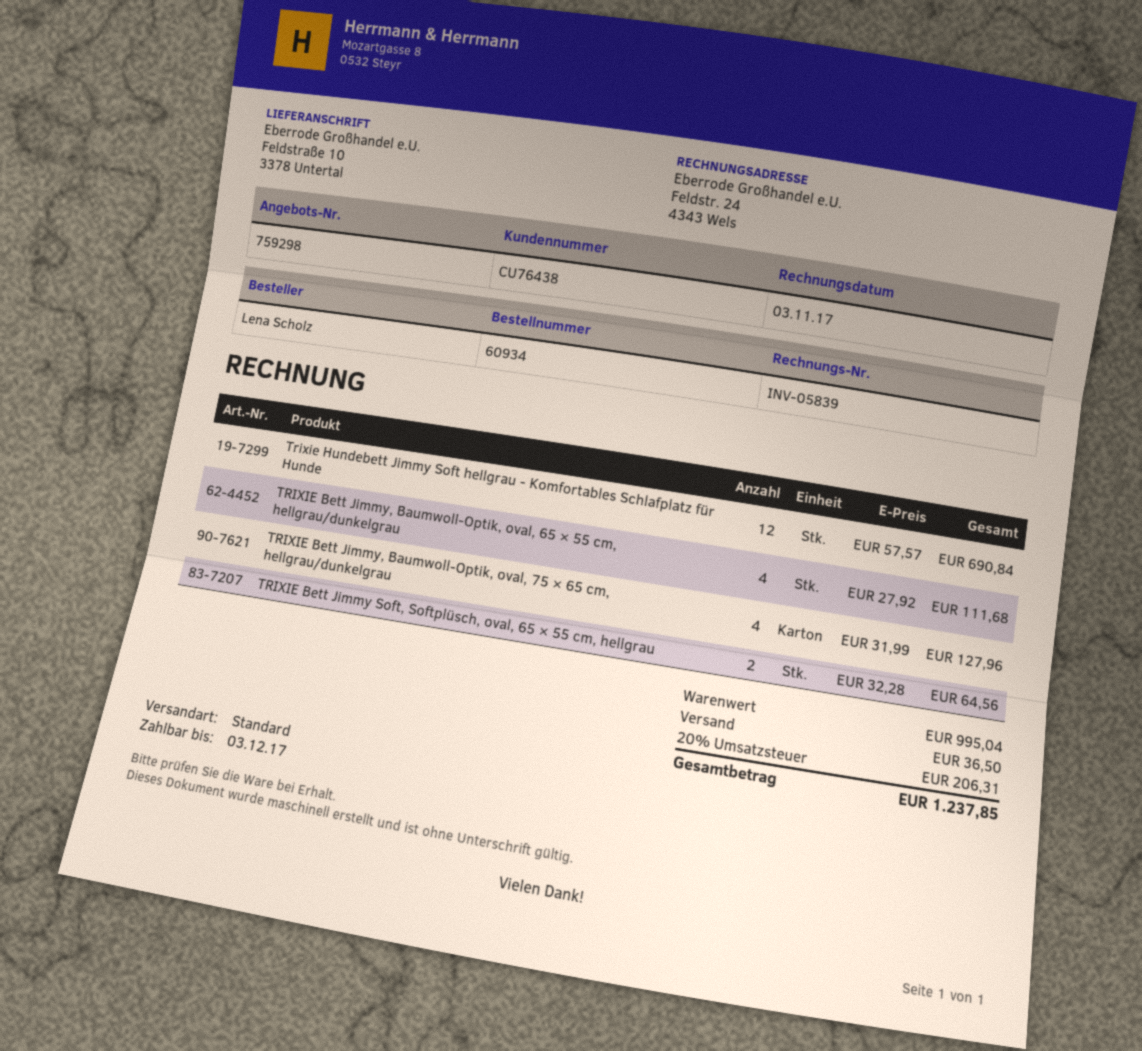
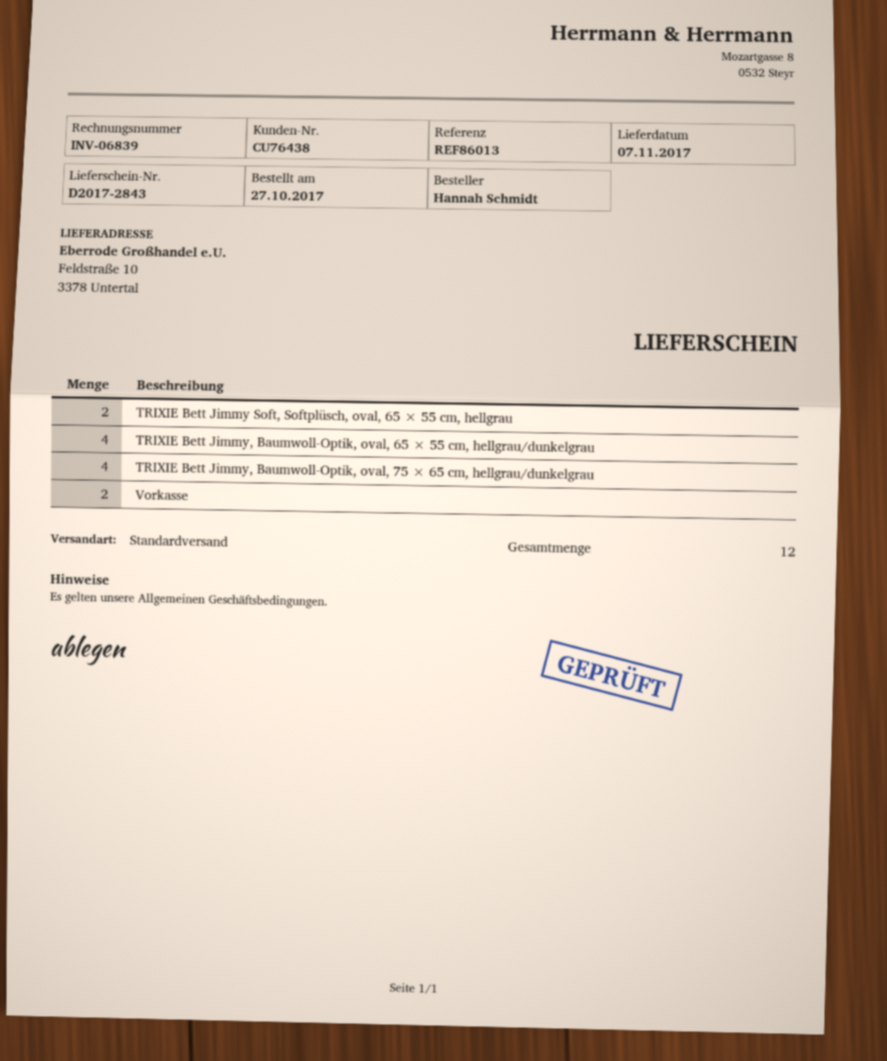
invoice number: INV-05839 -> INV-06839
ordered by: Lena Scholz -> Hannah Schmidt
Trixie Hundebett Jimmy Soft hellgrau - Komfortables Schlafplatz für Hunde: 12 -> none
Vorkasse: none -> 2

